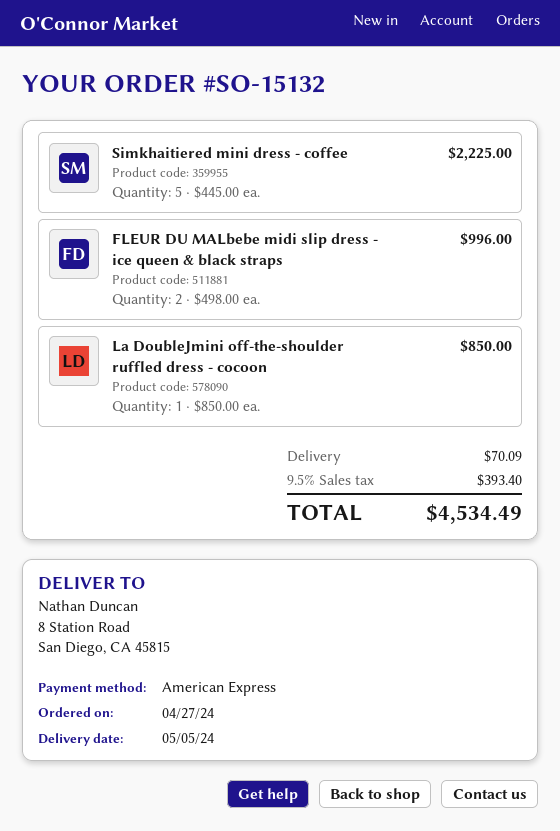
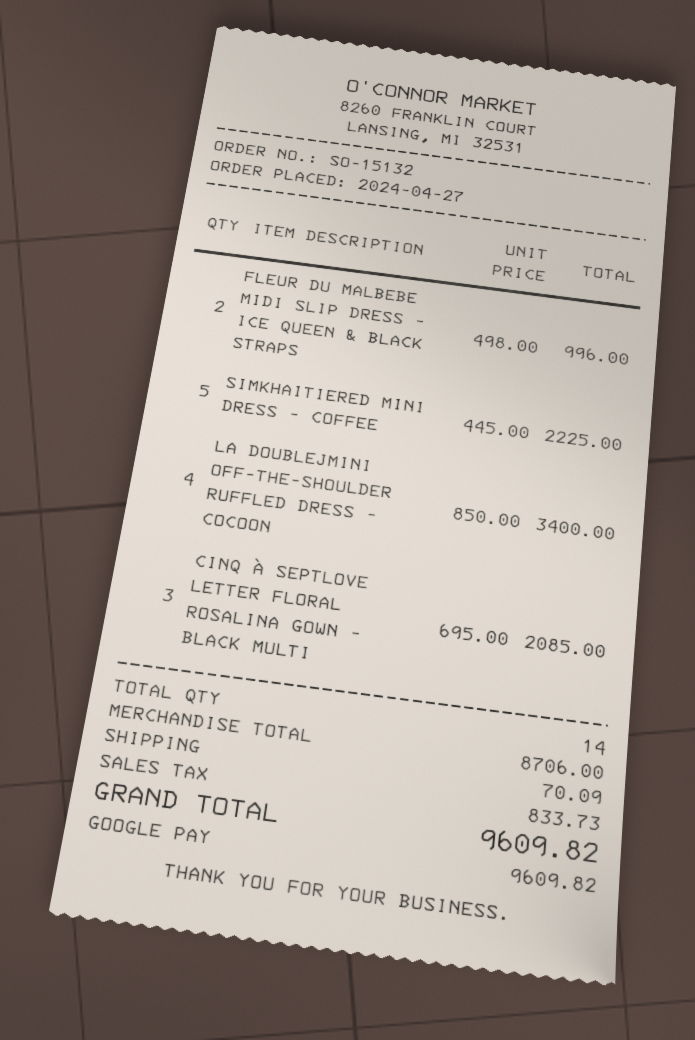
payment method: American Express -> Google Pay
La DoubleJmini off-the-shoulder ruffled dress - cocoon: 1 x 850.00 = 850.00 -> 4 x 850.00 = 3400.00
CINQ À SEPTLOVE LETTER FLORAL ROSALINA GOWN - BLACK MULTI: none -> 3 x 695.00 = 2085.00
tax: 393.40 -> 833.73
total: 4534.49 -> 9609.82

